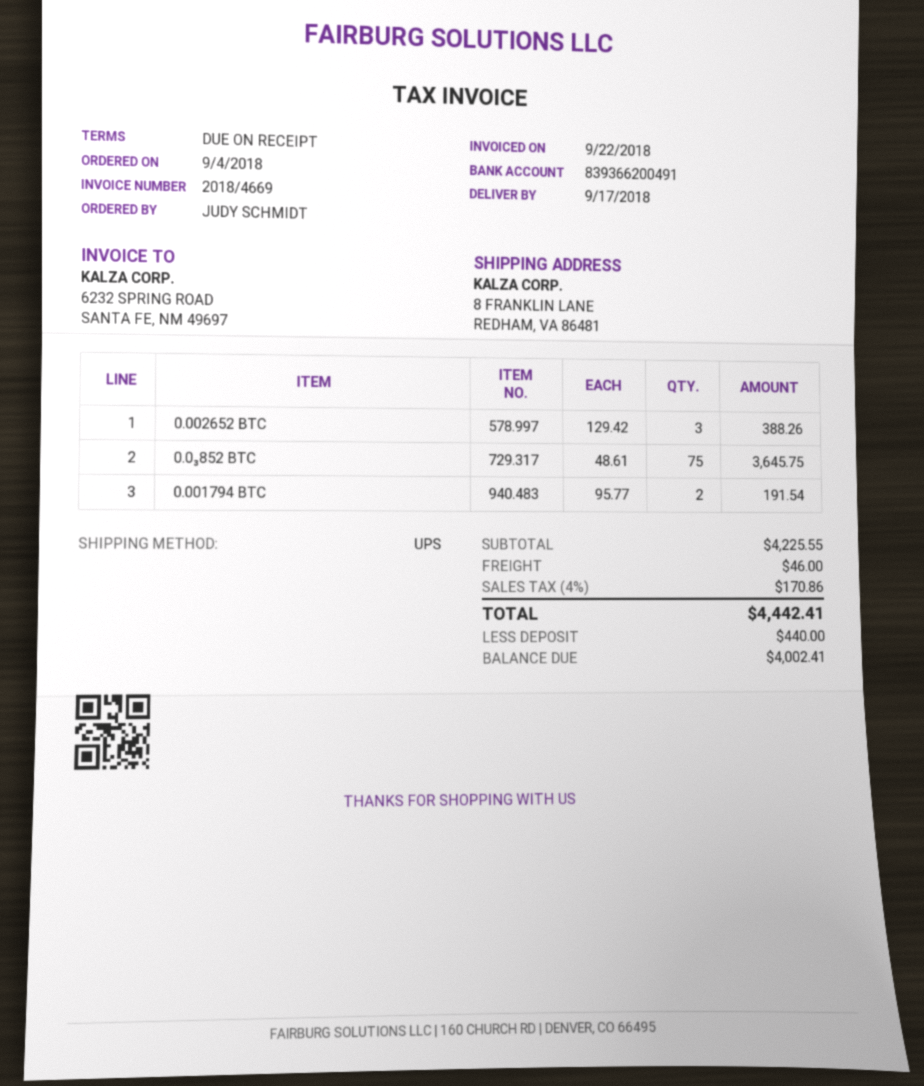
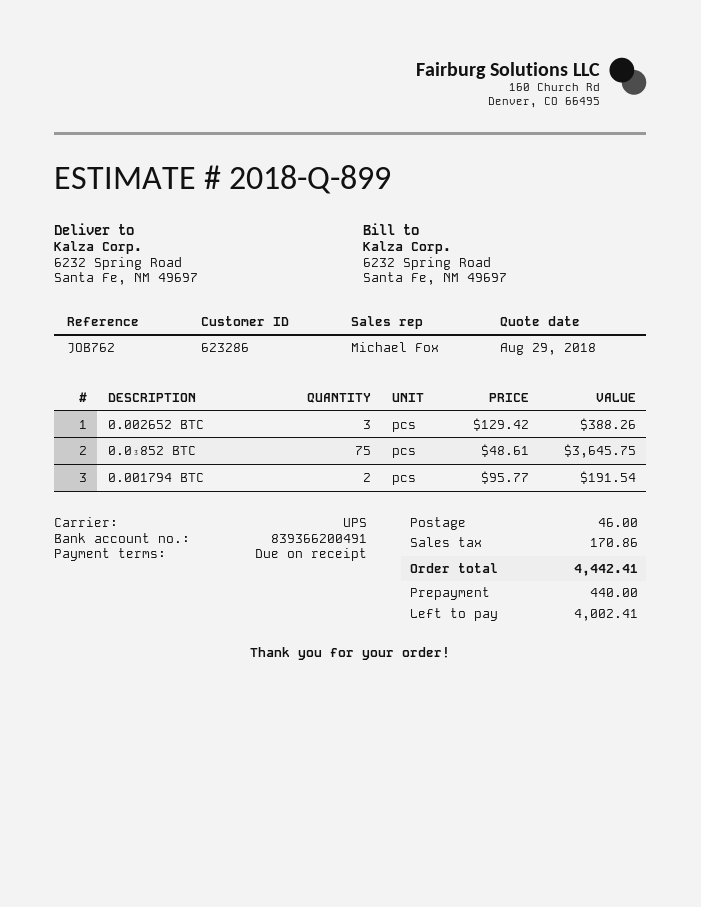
ship to: 8 FRANKLIN LANE, REDHAM, VA 86481 -> 6232 Spring Road, Santa Fe, NM 49697

